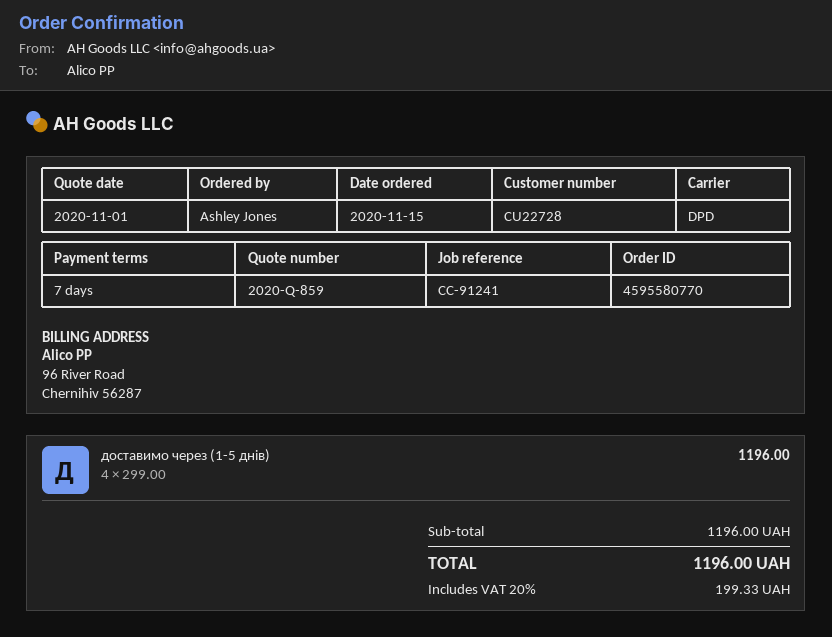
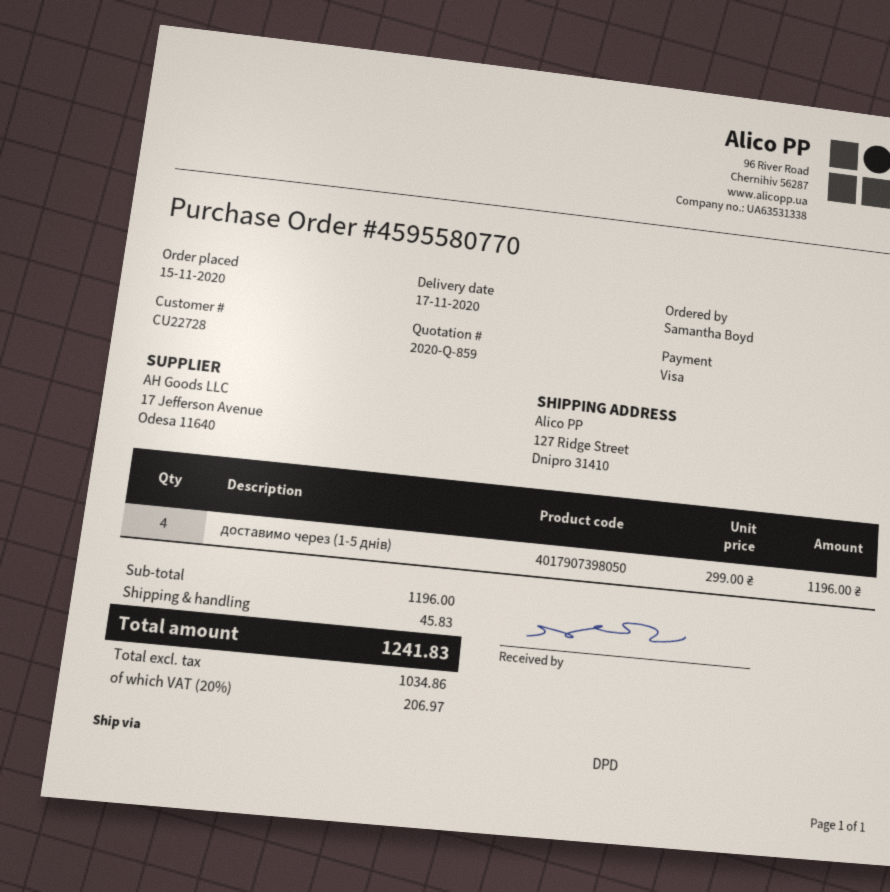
ordered by: Ashley Jones -> Samantha Boyd
shipping: none -> 45.83
tax: 20% = 199.33 -> 20% = 206.97
total: 1196.00 -> 1241.83

